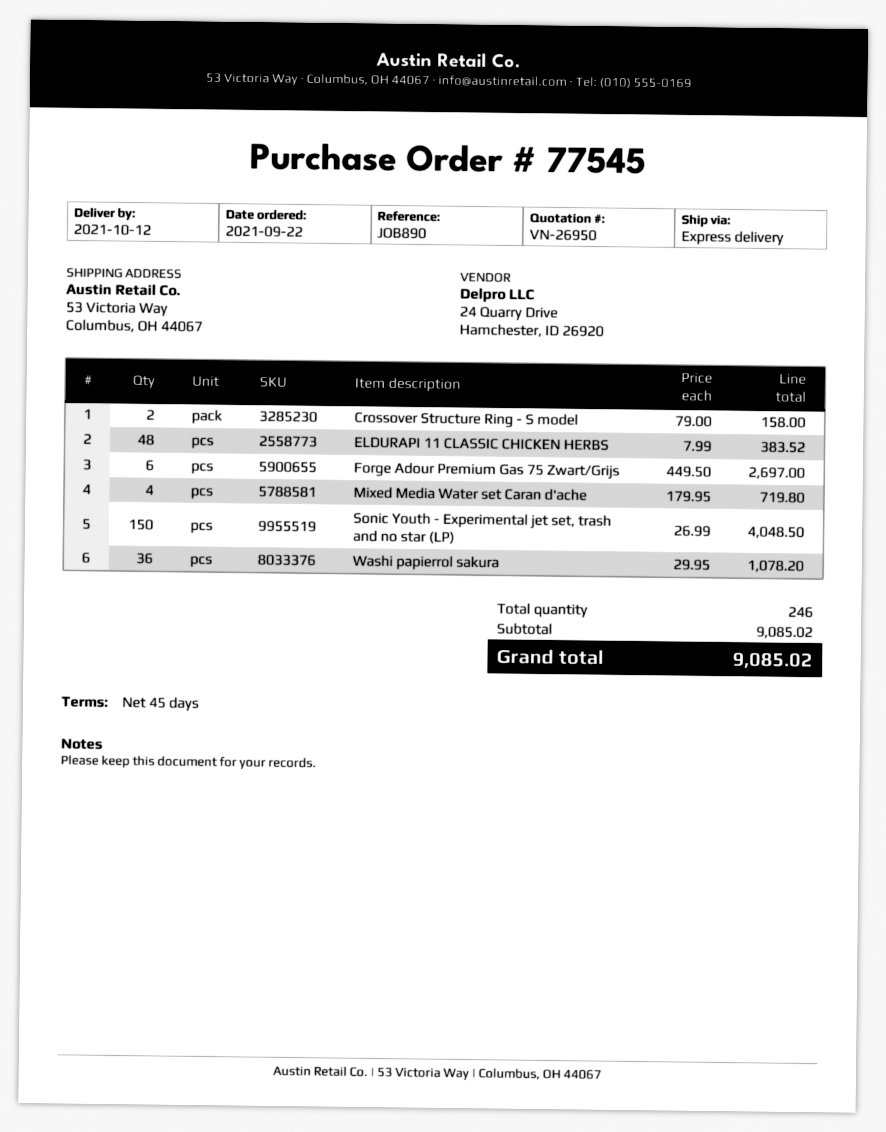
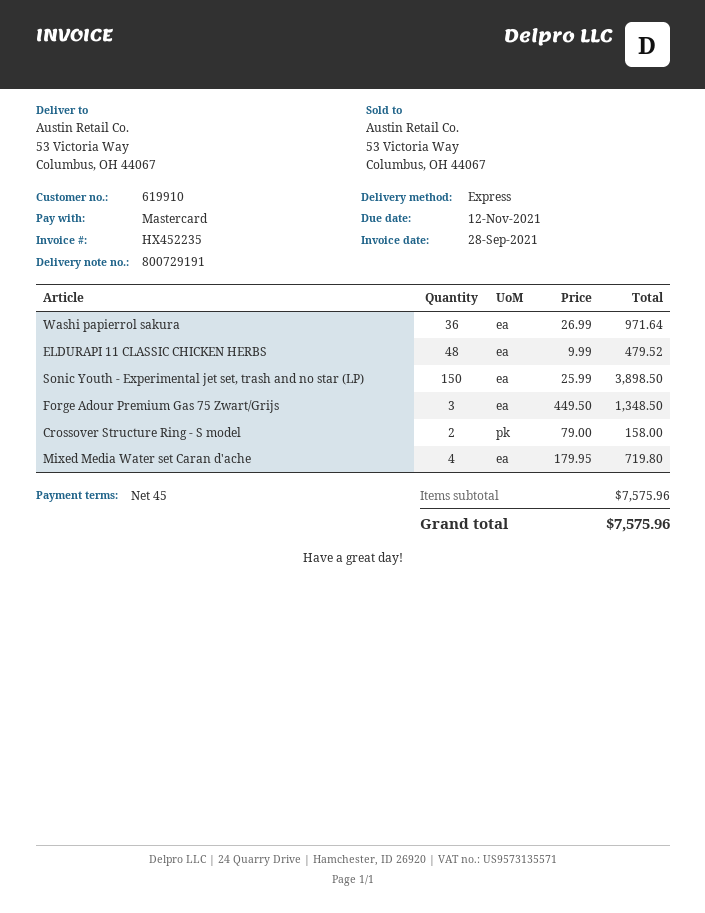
ELDURAPI 11 CLASSIC CHICKEN HERBS: 48 x 7.99 = 383.52 -> 48 x 9.99 = 479.52
Forge Adour Premium Gas 75 Zwart/Grijs: 6 x 449.50 = 2697.00 -> 3 x 449.50 = 1348.50
Sonic Youth - Experimental jet set, trash and no star (LP): 150 x 26.99 = 4048.50 -> 150 x 25.99 = 3898.50
Washi papierrol sakura: 36 x 29.95 = 1078.20 -> 36 x 26.99 = 971.64
subtotal: 9085.02 -> 7575.96
total: 9085.02 -> 7575.96

